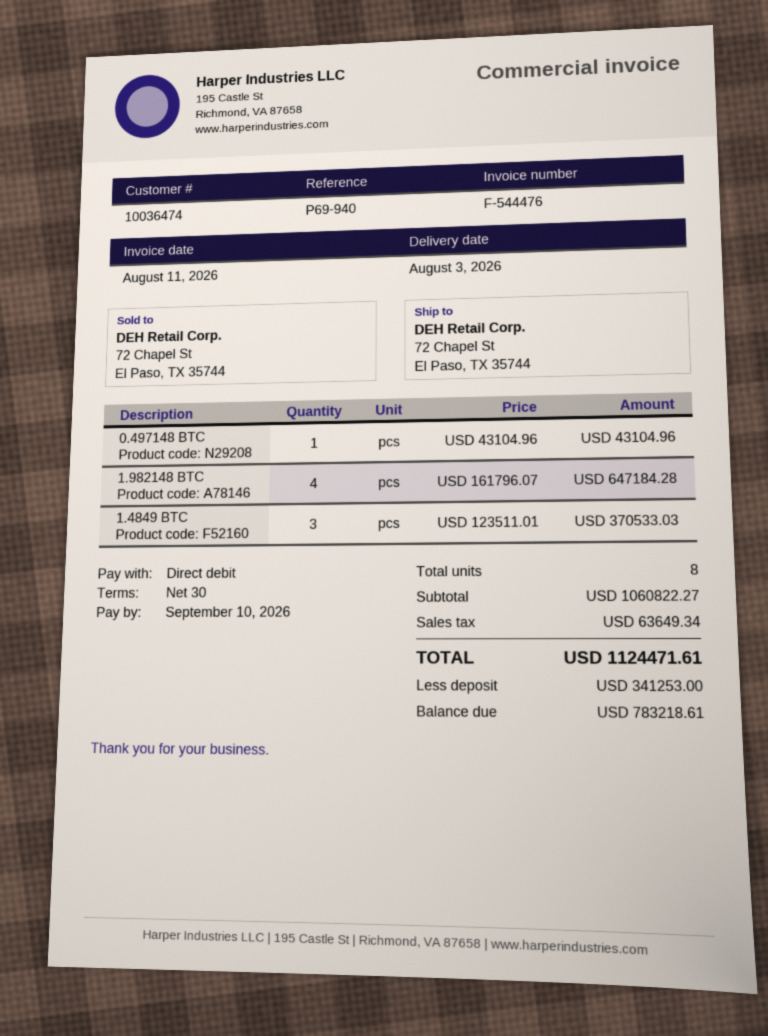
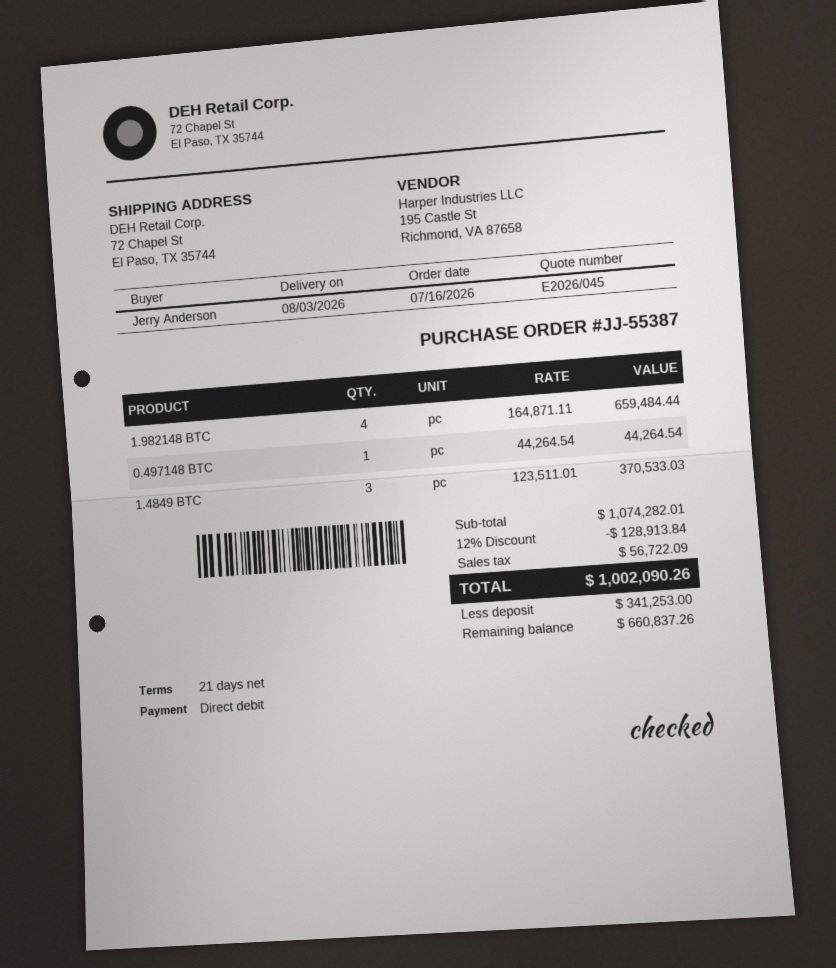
payment terms: 30 days -> 21 days
0.497148 BTC: 1 x 43104.96 = 43104.96 -> 1 x 44264.54 = 44264.54
1.982148 BTC: 4 x 161796.07 = 647184.28 -> 4 x 164871.11 = 659484.44
subtotal: 1060822.27 -> 1074282.01
discount: none -> 12% = 128913.84
tax: 63649.34 -> 56722.09
total: 1124471.61 -> 1002090.26
balance: 783218.61 -> 660837.26

